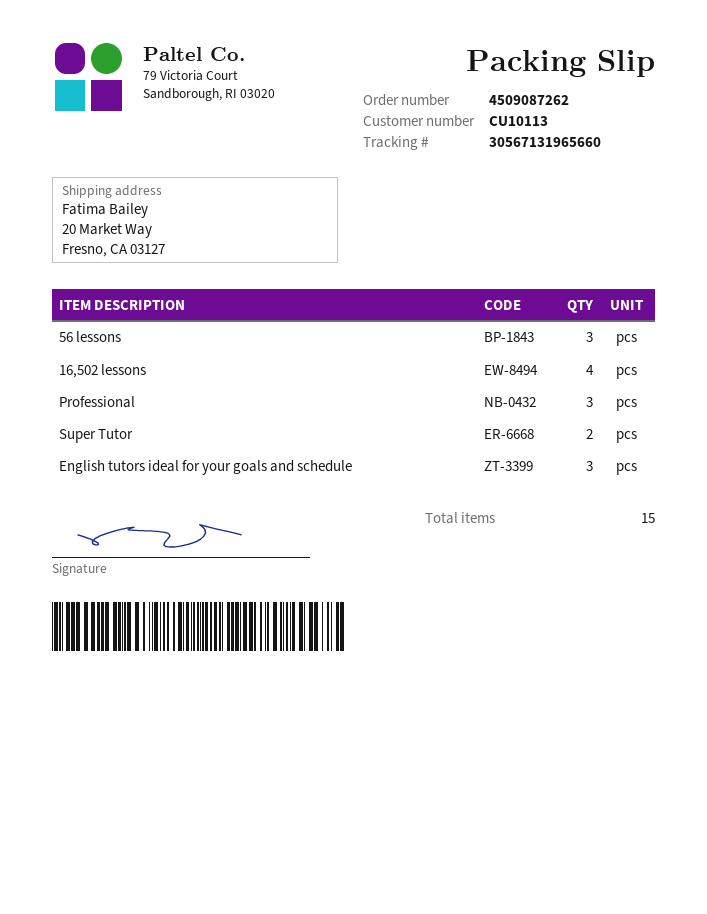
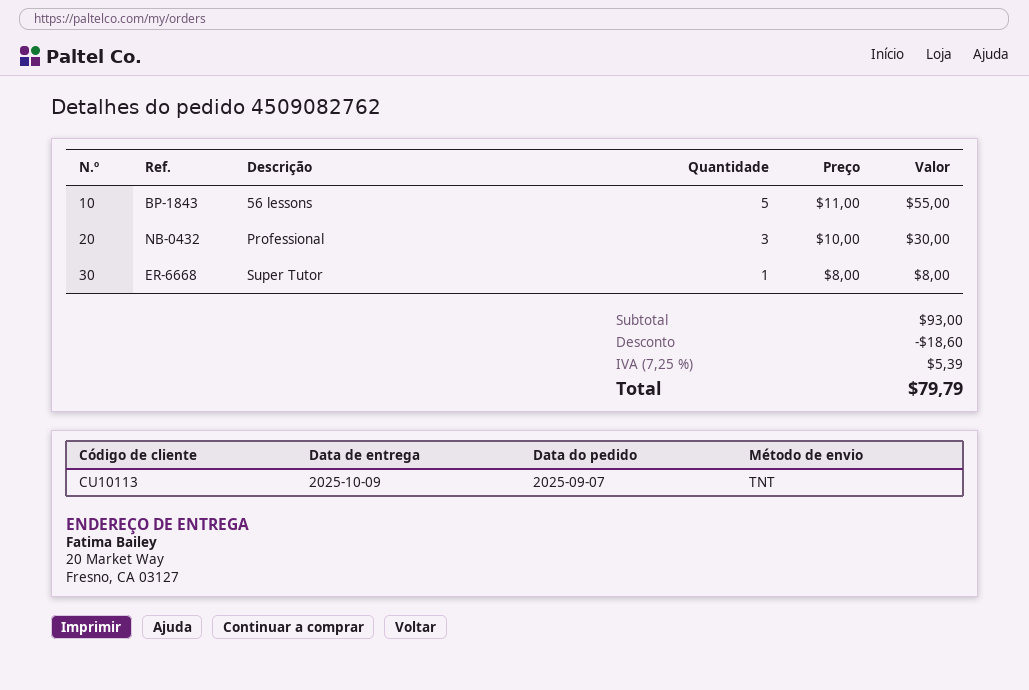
order number: 4509087262 -> 4509082762
56 lessons: 3 -> 5
16,502 lessons: 4 -> none
Super Tutor: 2 -> 1
English tutors ideal for your goals and schedule: 3 -> none

